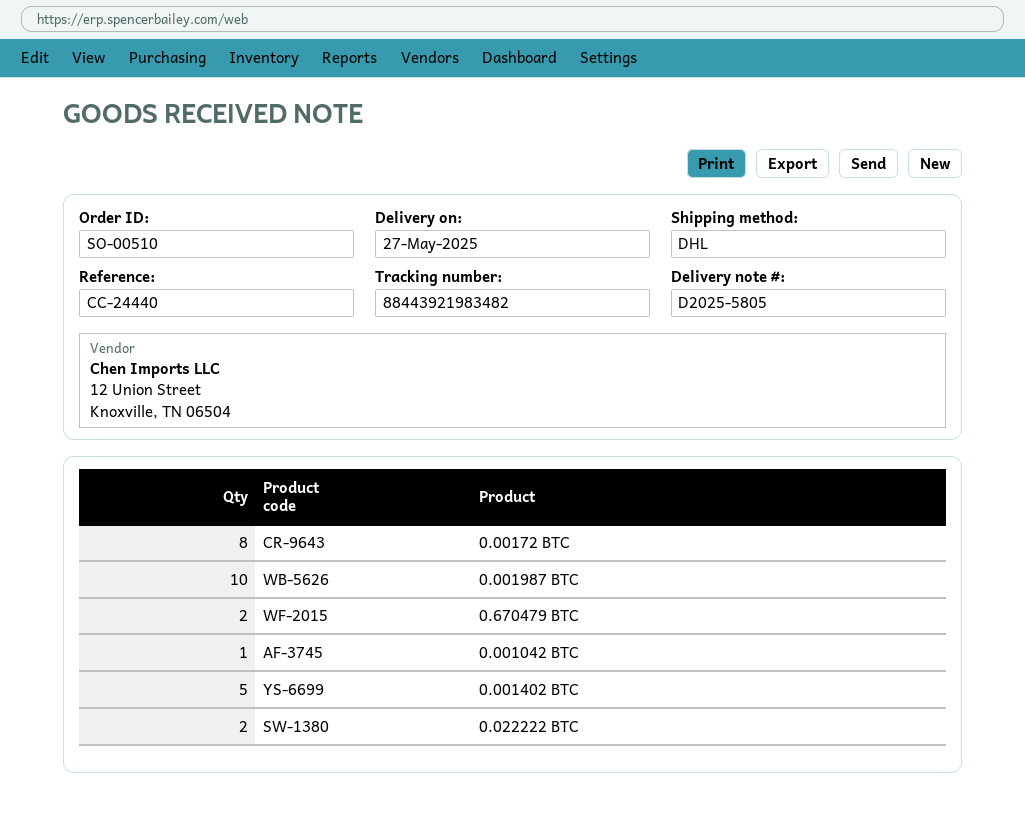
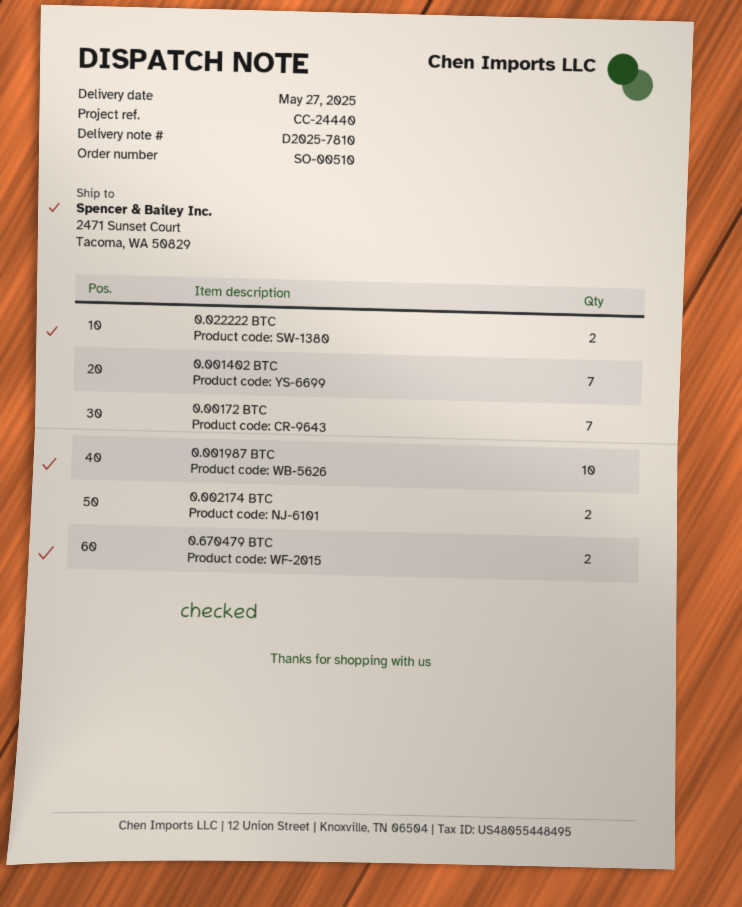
delivery note number: D2025-5805 -> D2025-7810
0.00172 BTC: 8 -> 7
0.001042 BTC: 1 -> none
0.001402 BTC: 5 -> 7
0.002174 BTC: none -> 2

